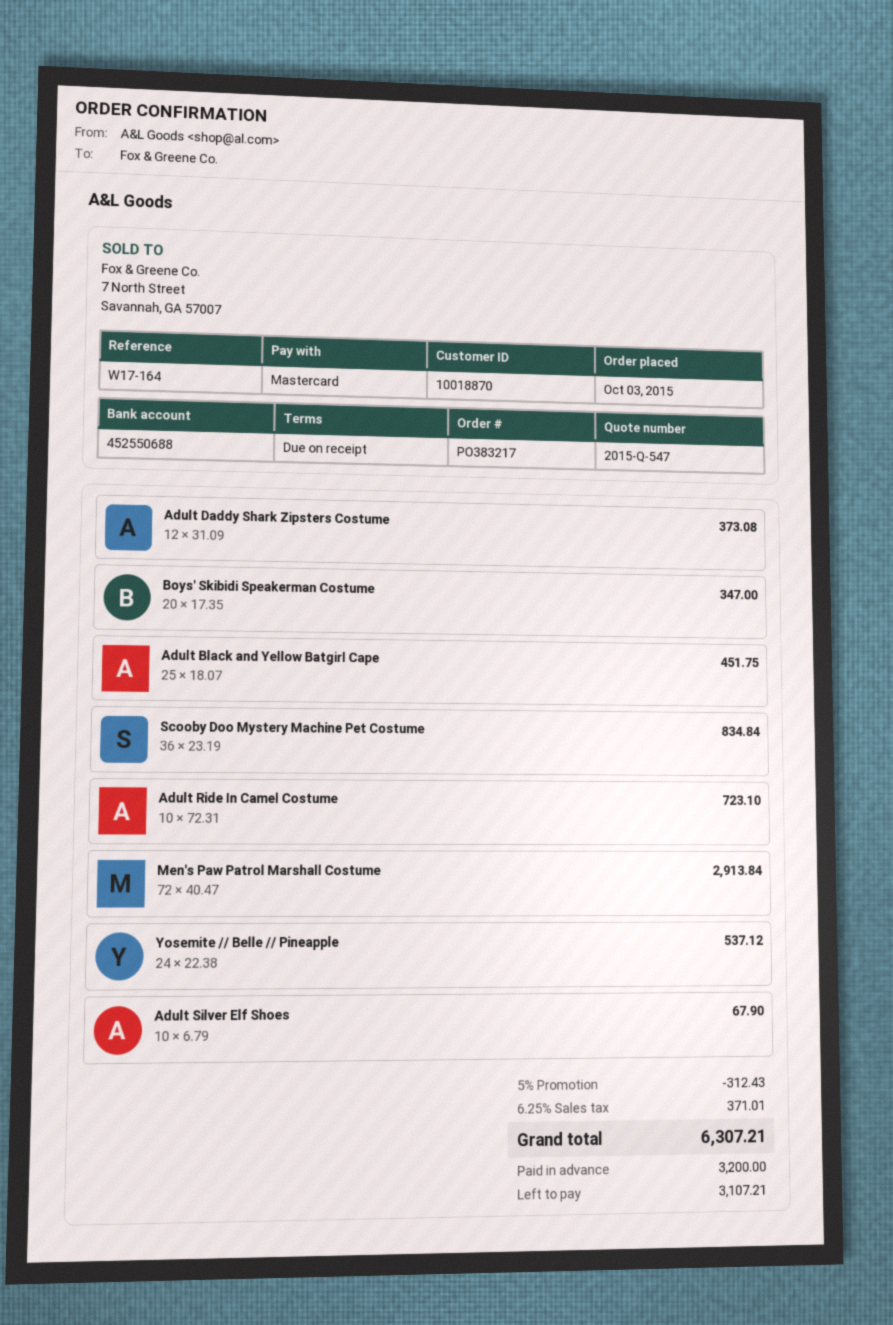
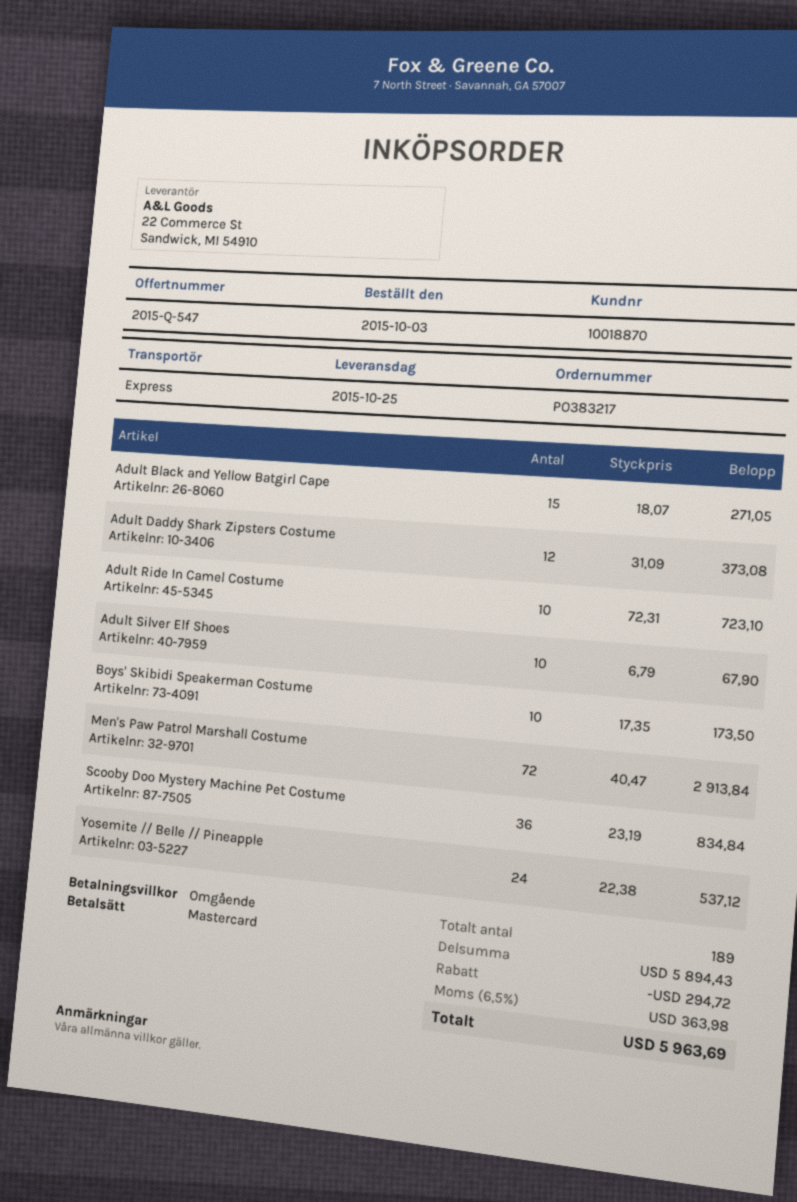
Boys' Skibidi Speakerman Costume: 20 x 17.35 = 347.00 -> 10 x 17.35 = 173.50
Adult Black and Yellow Batgirl Cape: 25 x 18.07 = 451.75 -> 15 x 18.07 = 271.05
discount: 312.43 -> 294.72
tax: 6.25% = 371.01 -> 6.5% = 363.98
total: 6307.21 -> 5963.69

